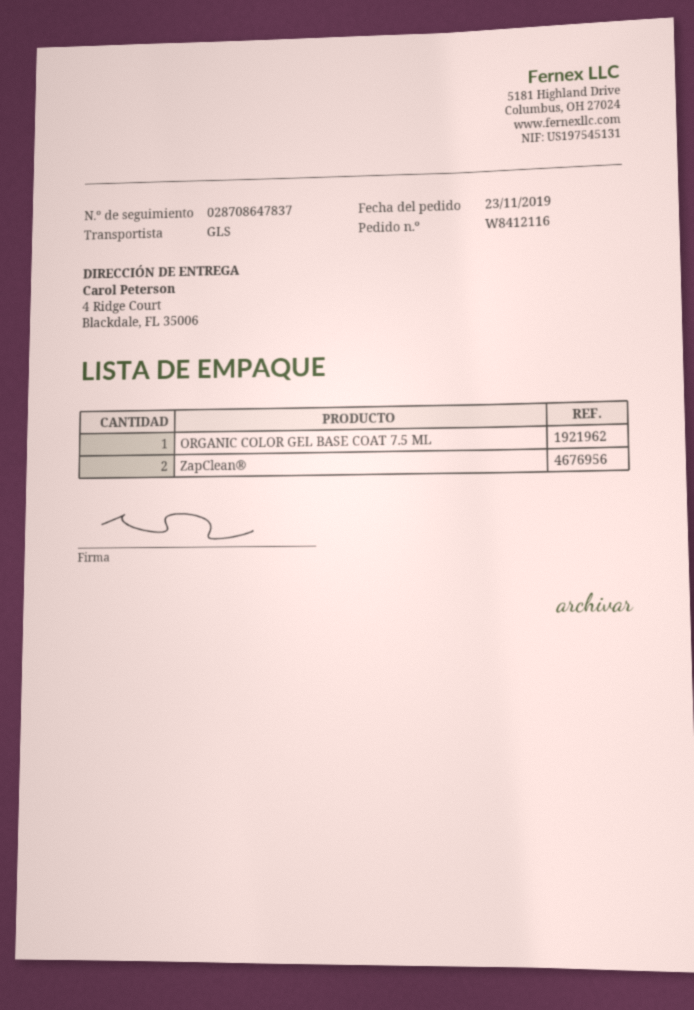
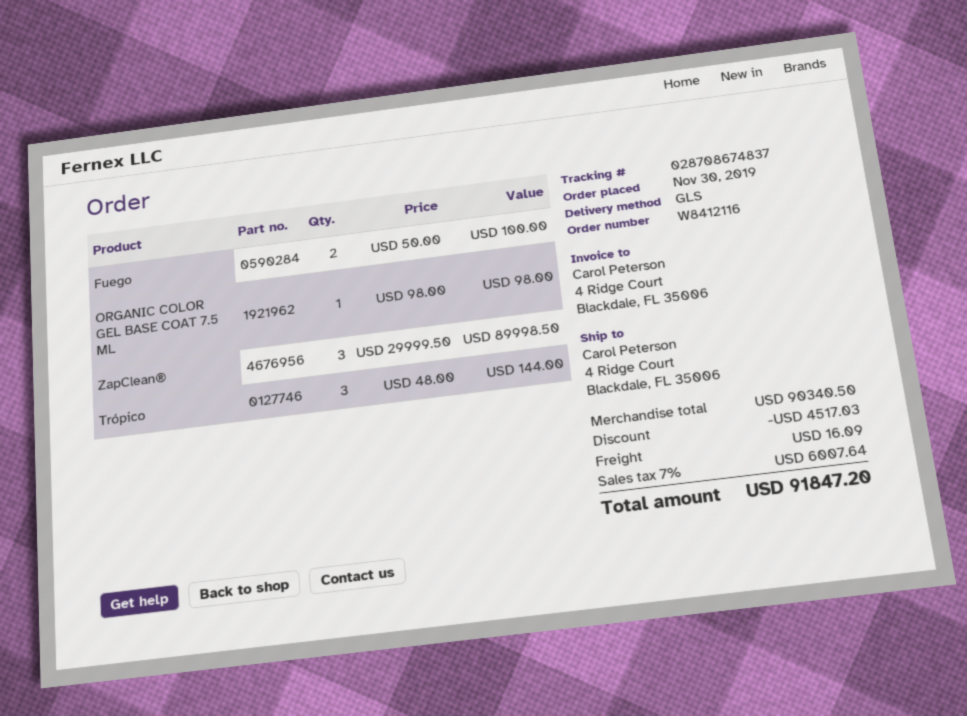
order date: 2019-11-23 -> 2019-11-30
tracking number: 028708647837 -> 028708674837
ZapClean®: 2 -> 3
Fuego: none -> 2
Trópico: none -> 3

